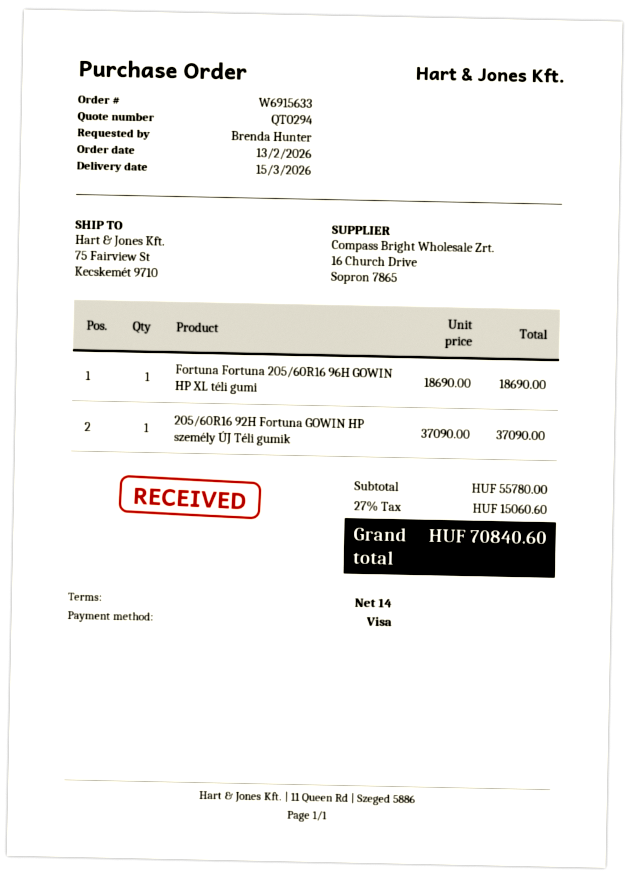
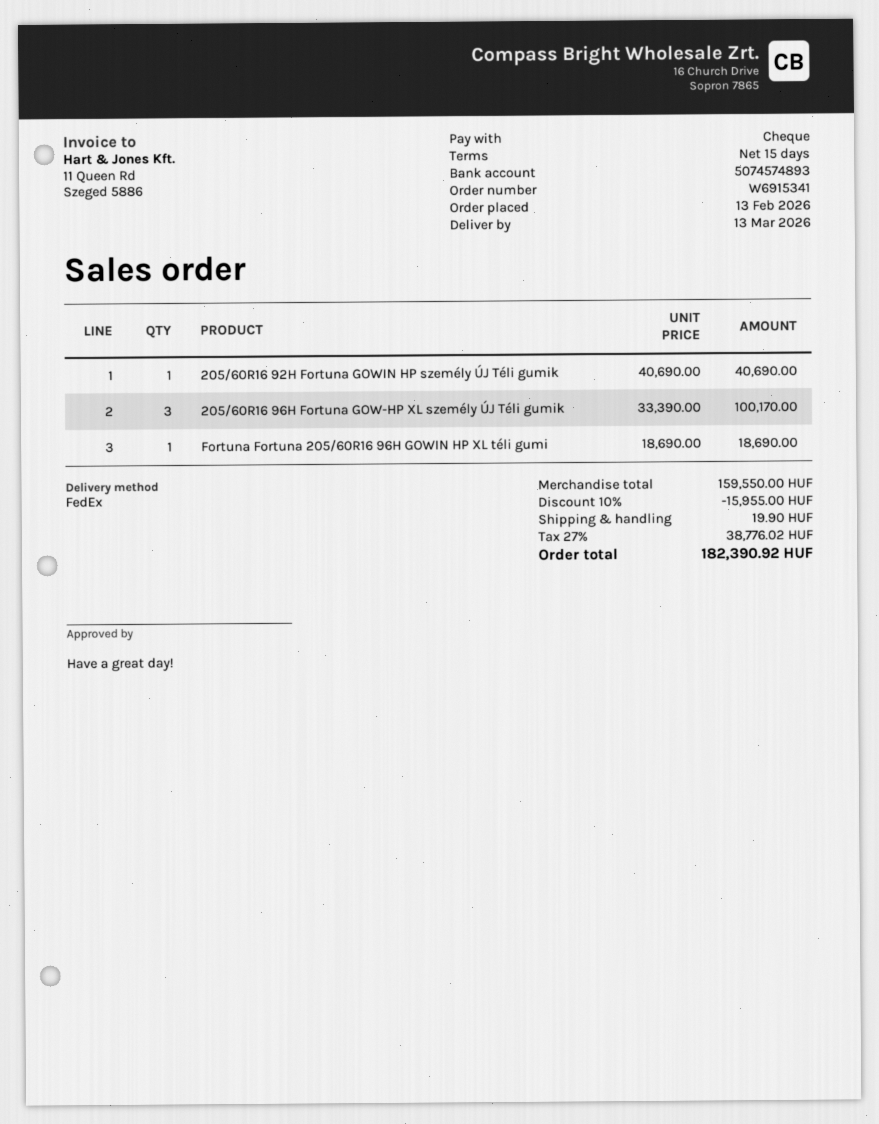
order number: W6915633 -> W6915341
delivery date: 2026-03-15 -> 2026-03-13
payment terms: 14 days -> 15 days
payment method: Visa -> cheque
205/60R16 92H Fortuna GOWIN HP személy ÚJ Téli gumik: 1 x 37090.00 = 37090.00 -> 1 x 40690.00 = 40690.00
205/60R16 96H Fortuna GOW-HP XL személy ÚJ Téli gumik: none -> 3 x 33390.00 = 100170.00
subtotal: 55780.00 -> 159550.00
discount: none -> 10% = 15955.00
shipping: none -> 19.90
tax: 27% = 15060.60 -> 27% = 38776.02
total: 70840.60 -> 182390.92

